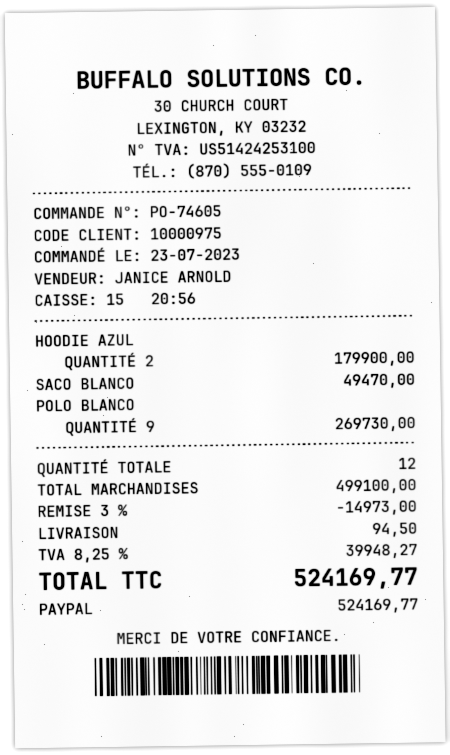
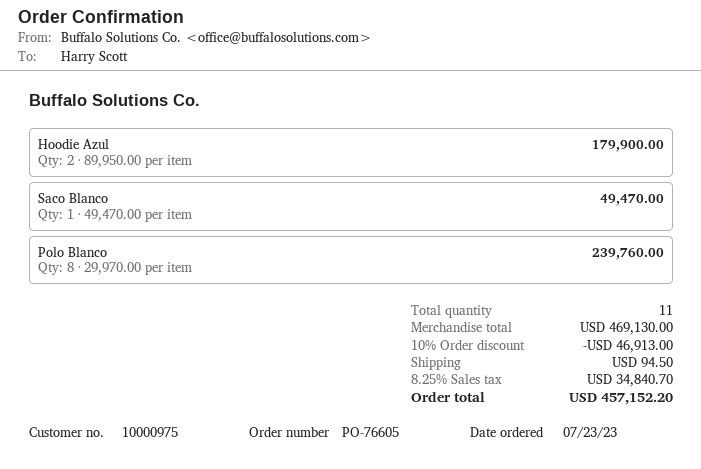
order number: PO-74605 -> PO-76605
POLO BLANCO: 9 for 269730.00 -> 8 for 239760.00
total quantity: 12 -> 11
subtotal: 499100.00 -> 469130.00
discount: 3% = 14973.00 -> 10% = 46913.00
tax: 8.25% = 39948.27 -> 8.25% = 34840.70
total: 524169.77 -> 457152.20

